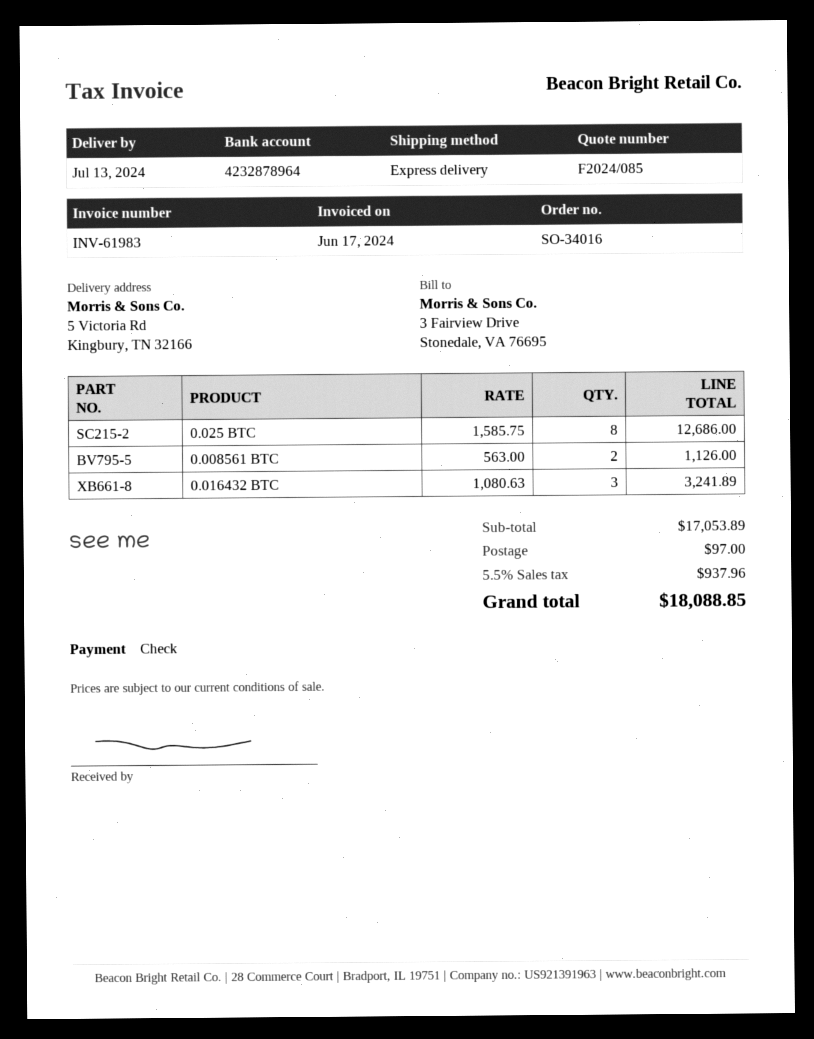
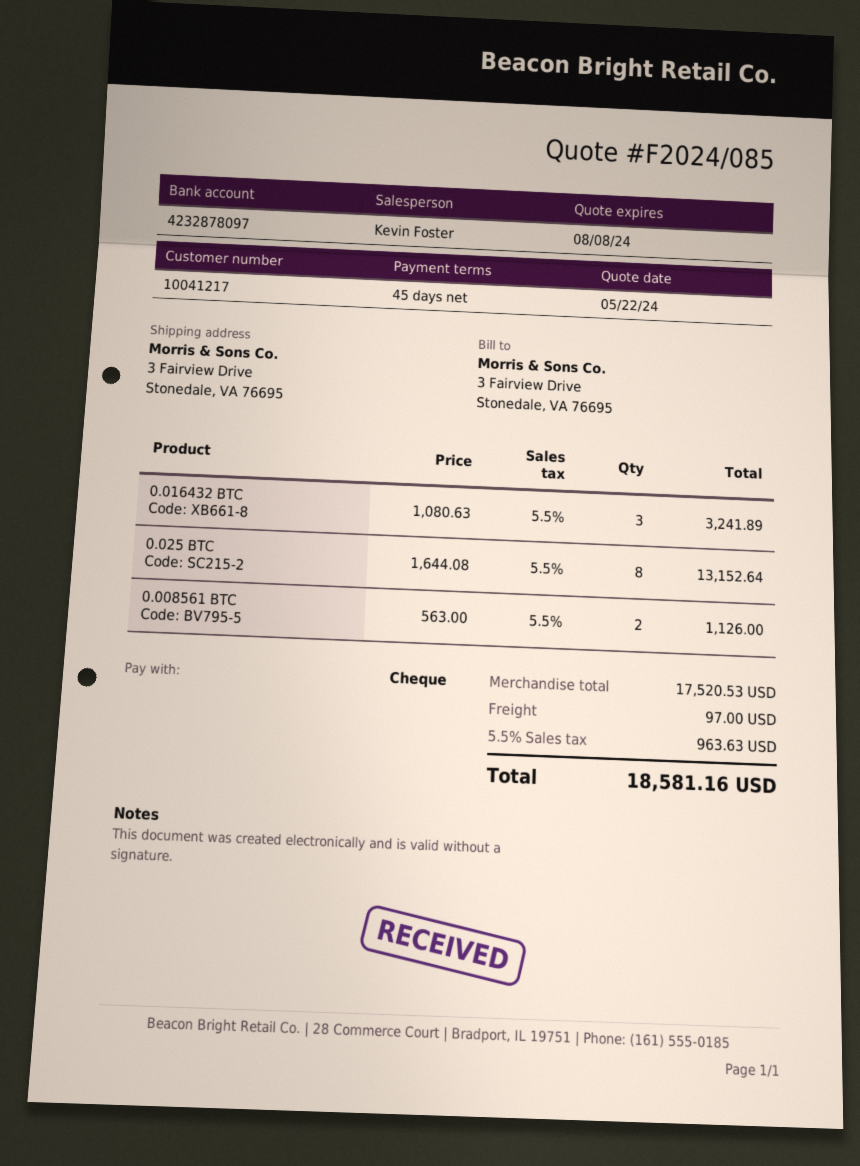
bank account: 4232878964 -> 4232878097
ship to: 5 Victoria Rd, Kingbury, TN 32166 -> 3 Fairview Drive, Stonedale, VA 76695
0.025 BTC: 8 x 1585.75 = 12686.00 -> 8 x 1644.08 = 13152.64
subtotal: 17053.89 -> 17520.53
tax: 5.5% = 937.96 -> 5.5% = 963.63
total: 18088.85 -> 18581.16

